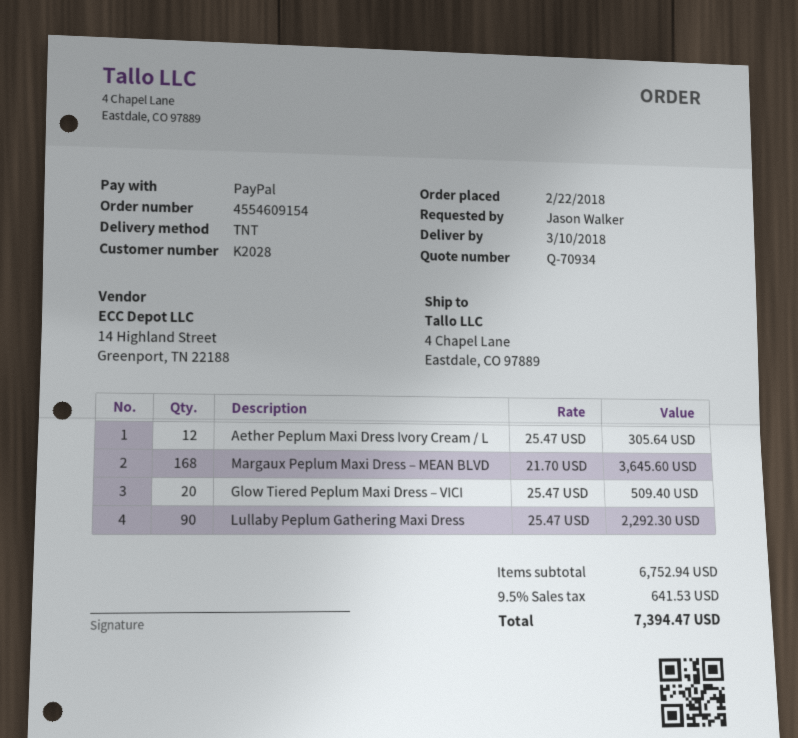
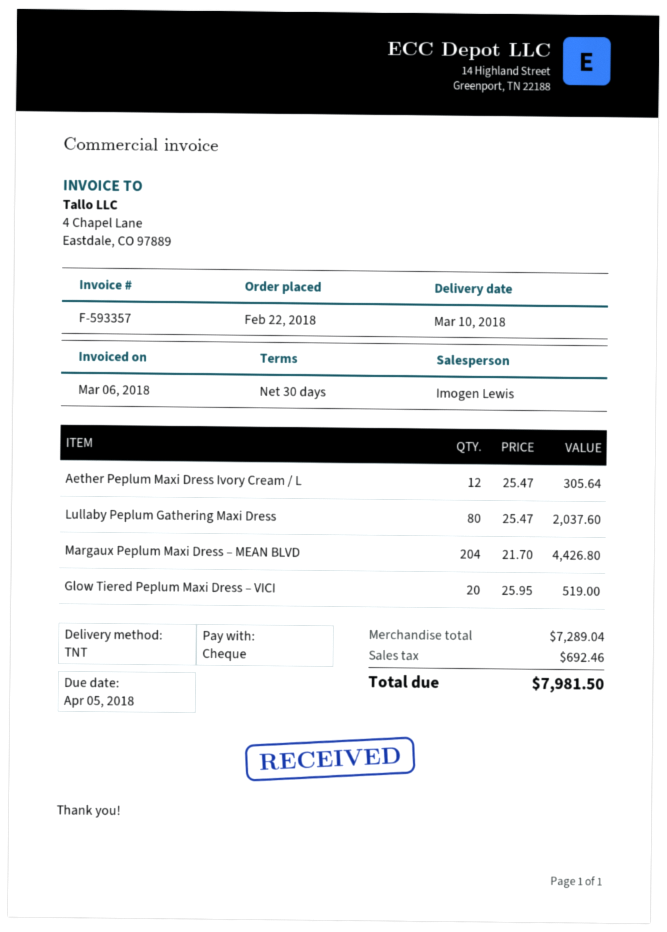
payment method: PayPal -> cheque
Margaux Peplum Maxi Dress – MEAN BLVD: 168 x 21.70 = 3645.60 -> 204 x 21.70 = 4426.80
Glow Tiered Peplum Maxi Dress – VICI: 20 x 25.47 = 509.40 -> 20 x 25.95 = 519.00
Lullaby Peplum Gathering Maxi Dress: 90 x 25.47 = 2292.30 -> 80 x 25.47 = 2037.60
subtotal: 6752.94 -> 7289.04
tax: 641.53 -> 692.46
total: 7394.47 -> 7981.50

